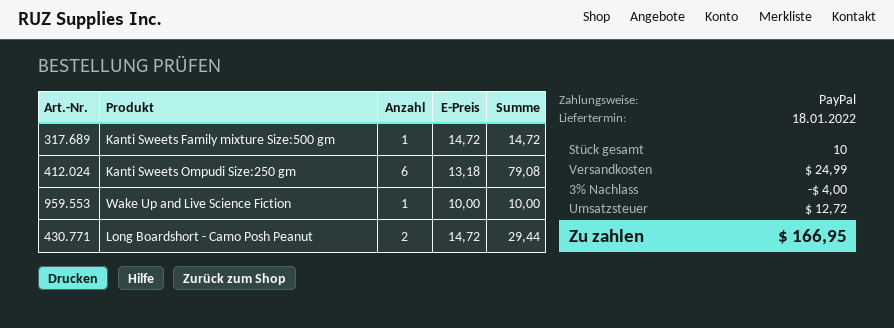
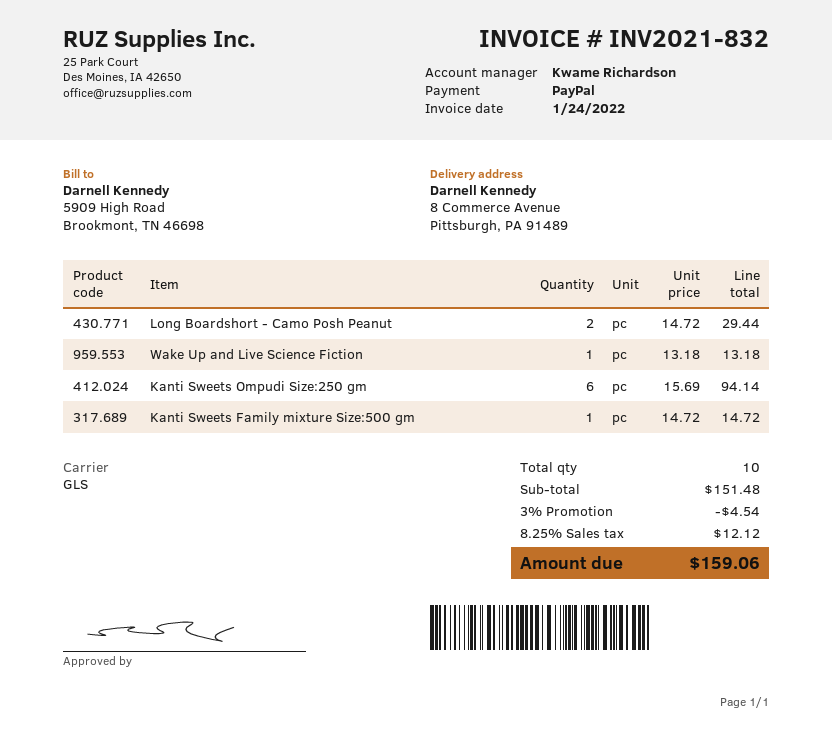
Kanti Sweets Ompudi Size:250 gm: 6 x 13.18 = 79.08 -> 6 x 15.69 = 94.14
Wake Up and Live Science Fiction: 1 x 10.00 = 10.00 -> 1 x 13.18 = 13.18
discount: 3% = 4.00 -> 3% = 4.54
shipping: 24.99 -> none
tax: 12.72 -> 12.12
total: 166.95 -> 159.06

